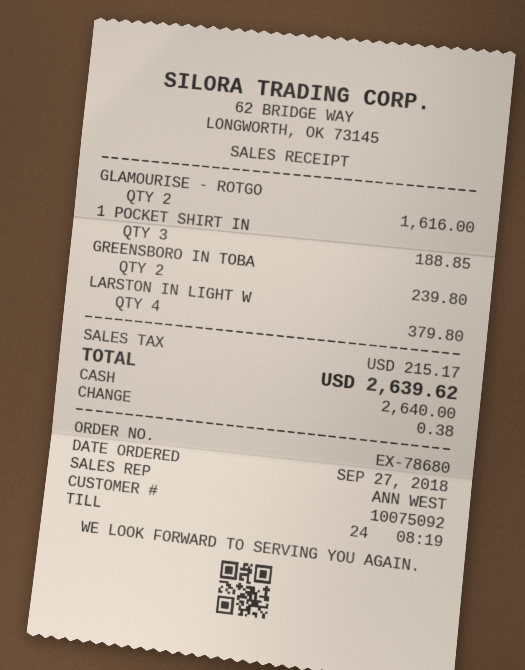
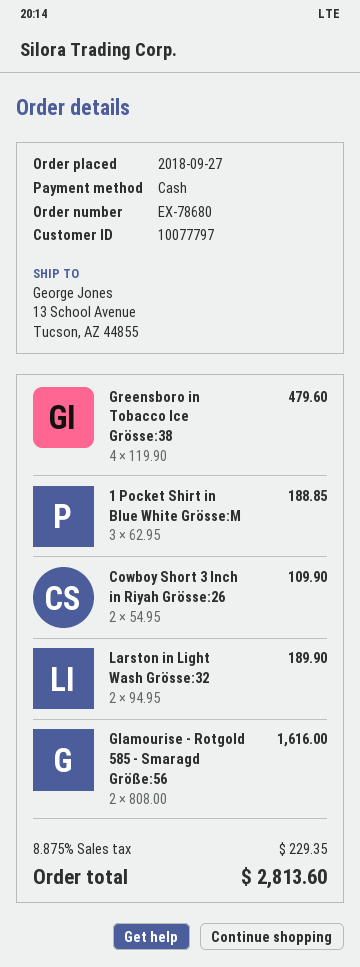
customer number: 10075092 -> 10077797
GREENSBORO IN TOBA: 2 for 239.80 -> 4 for 479.60
LARSTON IN LIGHT W: 4 for 379.80 -> 2 for 189.90
Cowboy Short 3 Inch in Riyah Grösse:26: none -> 2 for 109.90
tax: 215.17 -> 229.35
total: 2639.62 -> 2813.60

